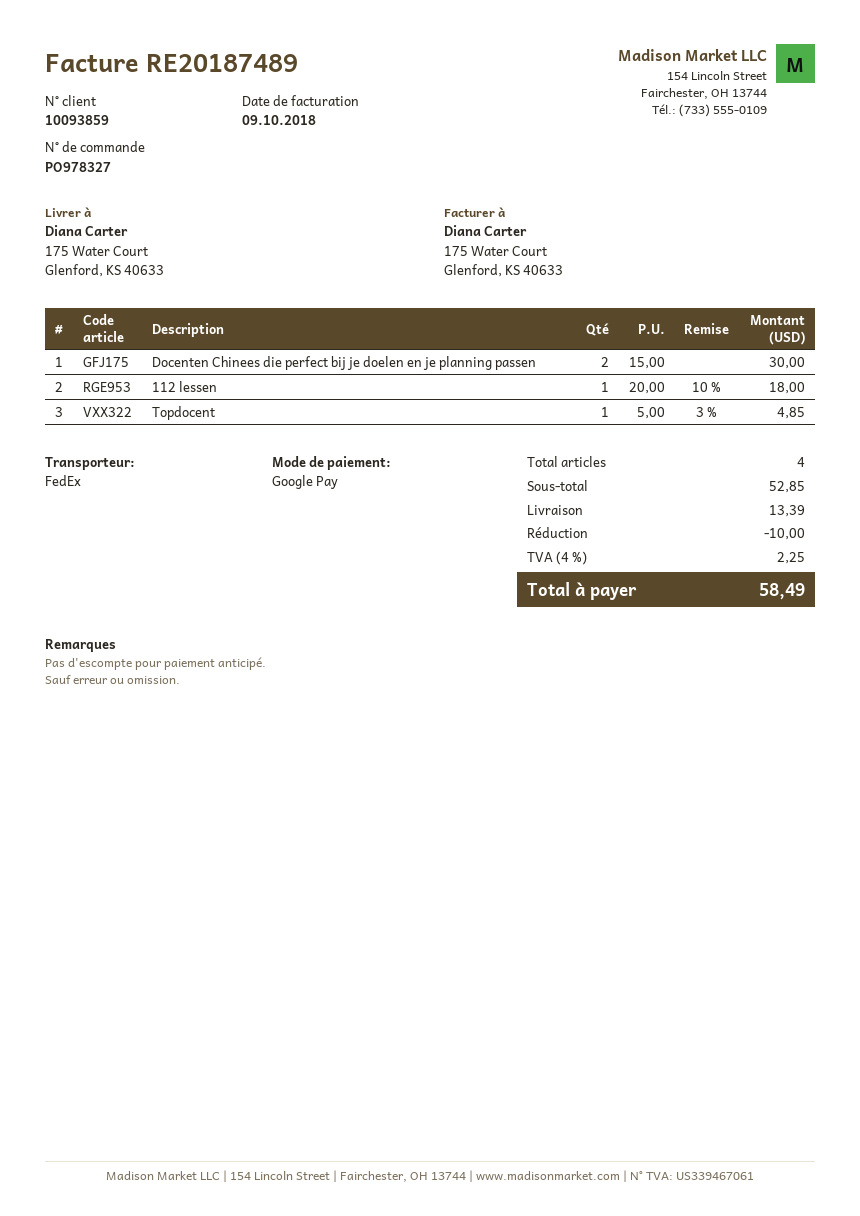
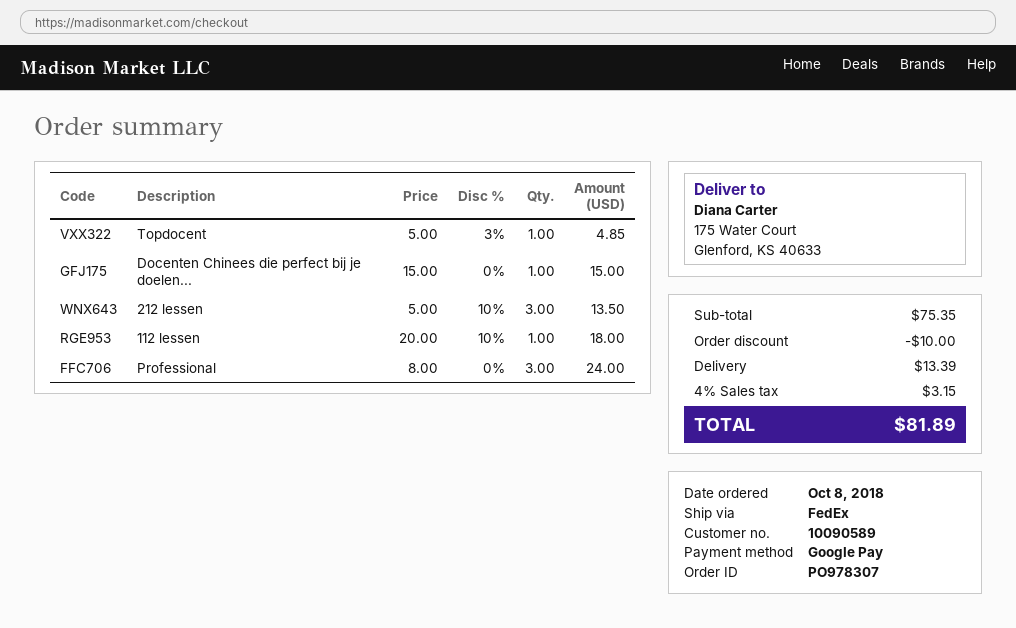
order number: PO978327 -> PO978307
customer number: 10093859 -> 10090589
Docenten Chinees die perfect bij je doelen en je planning passen: 2 x 15.00 = 30.00 -> 1 x 15.00 = 15.00
212 lessen: none -> 3 x 5.00 - 10% = 13.50
Professional: none -> 3 x 8.00 = 24.00
subtotal: 52.85 -> 75.35
tax: 4% = 2.25 -> 4% = 3.15
total: 58.49 -> 81.89

